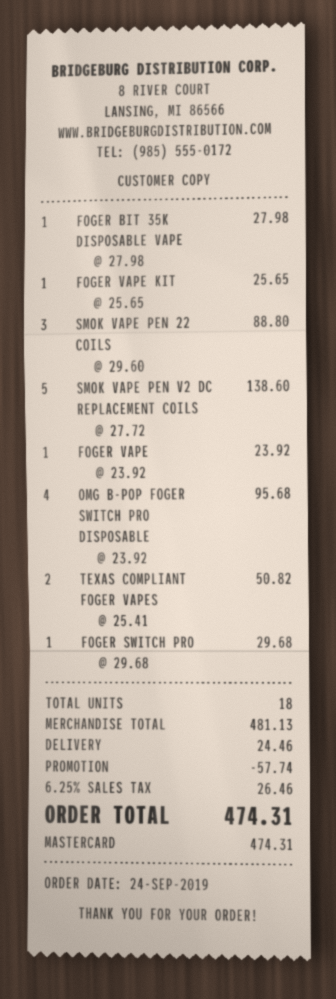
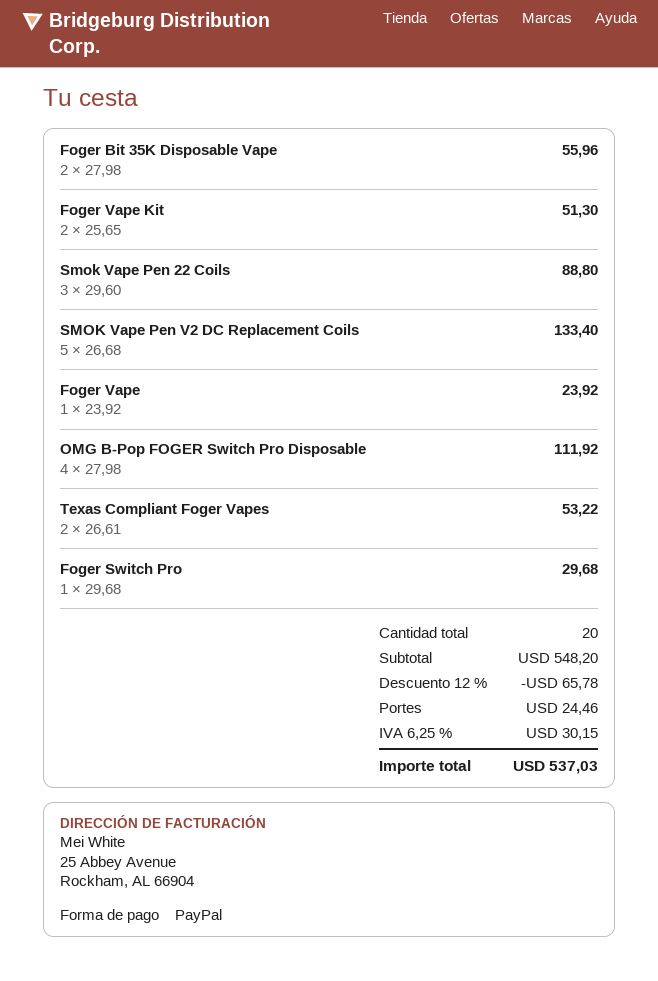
payment method: Mastercard -> PayPal
FOGER BIT 35K DISPOSABLE VAPE: 1 x 27.98 = 27.98 -> 2 x 27.98 = 55.96
FOGER VAPE KIT: 1 x 25.65 = 25.65 -> 2 x 25.65 = 51.30
SMOK VAPE PEN V2 DC REPLACEMENT COILS: 5 x 27.72 = 138.60 -> 5 x 26.68 = 133.40
OMG B-POP FOGER SWITCH PRO DISPOSABLE: 4 x 23.92 = 95.68 -> 4 x 27.98 = 111.92
TEXAS COMPLIANT FOGER VAPES: 2 x 25.41 = 50.82 -> 2 x 26.61 = 53.22
total quantity: 18 -> 20
subtotal: 481.13 -> 548.20
discount: 57.74 -> 65.78
tax: 6.25% = 26.46 -> 6.25% = 30.15
total: 474.31 -> 537.03

